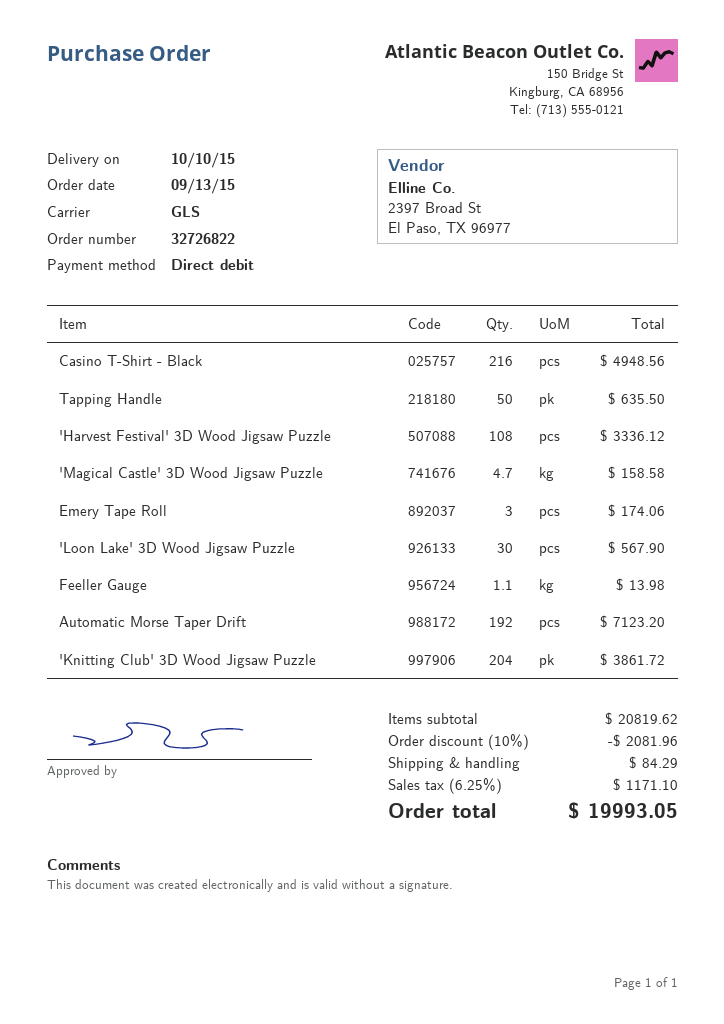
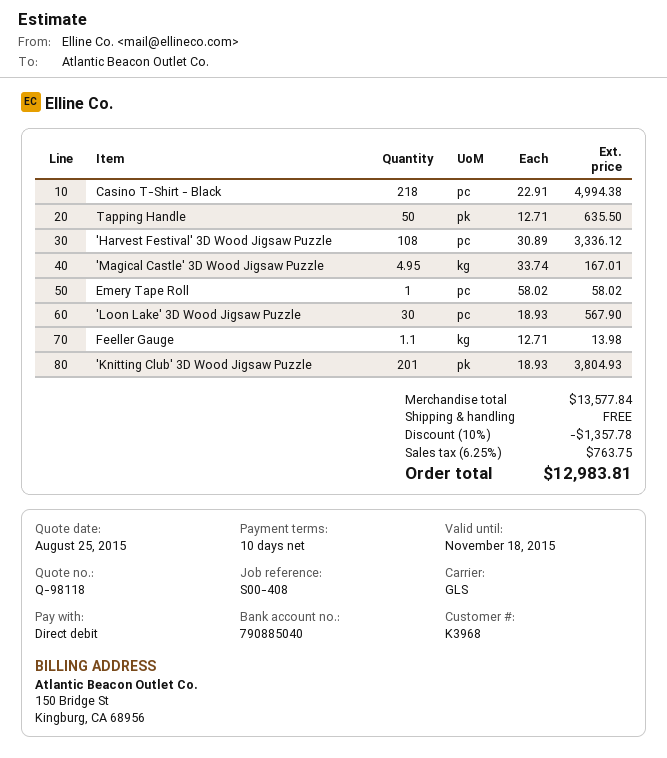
Casino T-Shirt - Black: 216 for 4948.56 -> 218 for 4994.38
'Magical Castle' 3D Wood Jigsaw Puzzle: 4.7 for 158.58 -> 4.95 for 167.01
Emery Tape Roll: 3 for 174.06 -> 1 for 58.02
Automatic Morse Taper Drift: 192 for 7123.20 -> none
'Knitting Club' 3D Wood Jigsaw Puzzle: 204 for 3861.72 -> 201 for 3804.93
subtotal: 20819.62 -> 13577.84
discount: 10% = 2081.96 -> 10% = 1357.78
shipping: 84.29 -> 0.00
tax: 6.25% = 1171.10 -> 6.25% = 763.75
total: 19993.05 -> 12983.81

